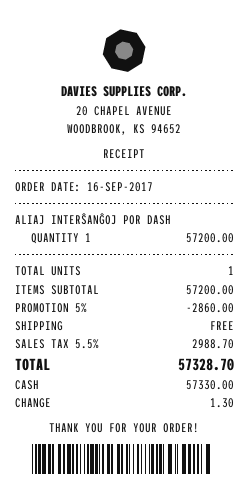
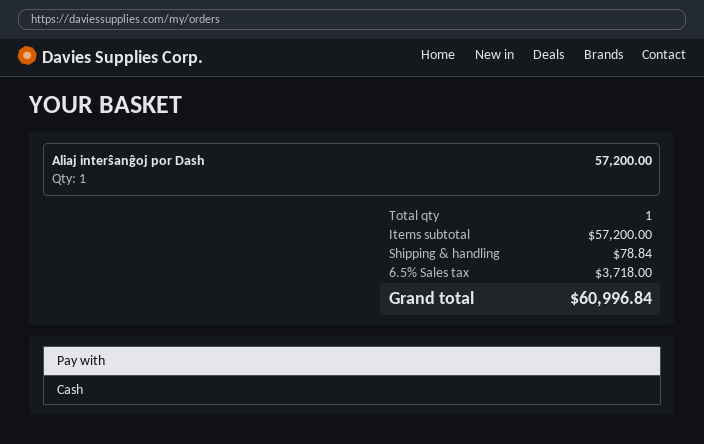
discount: 5% = 2860.00 -> none
shipping: 0.00 -> 78.84
tax: 5.5% = 2988.70 -> 6.5% = 3718.00
total: 57328.70 -> 60996.84

